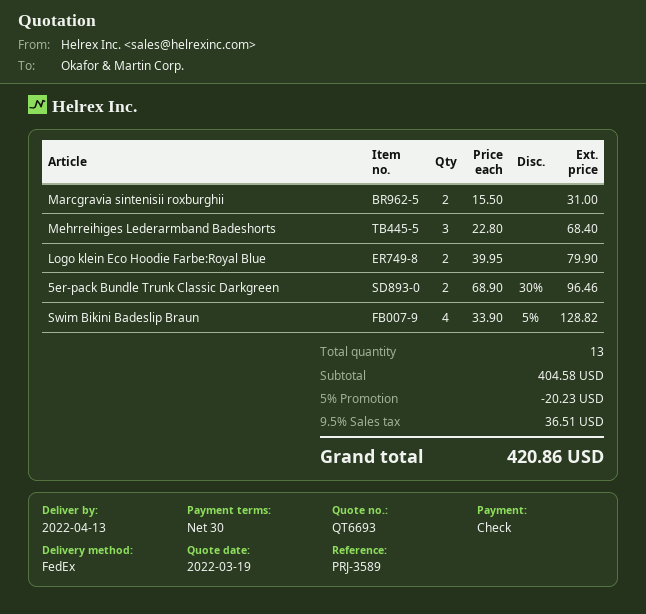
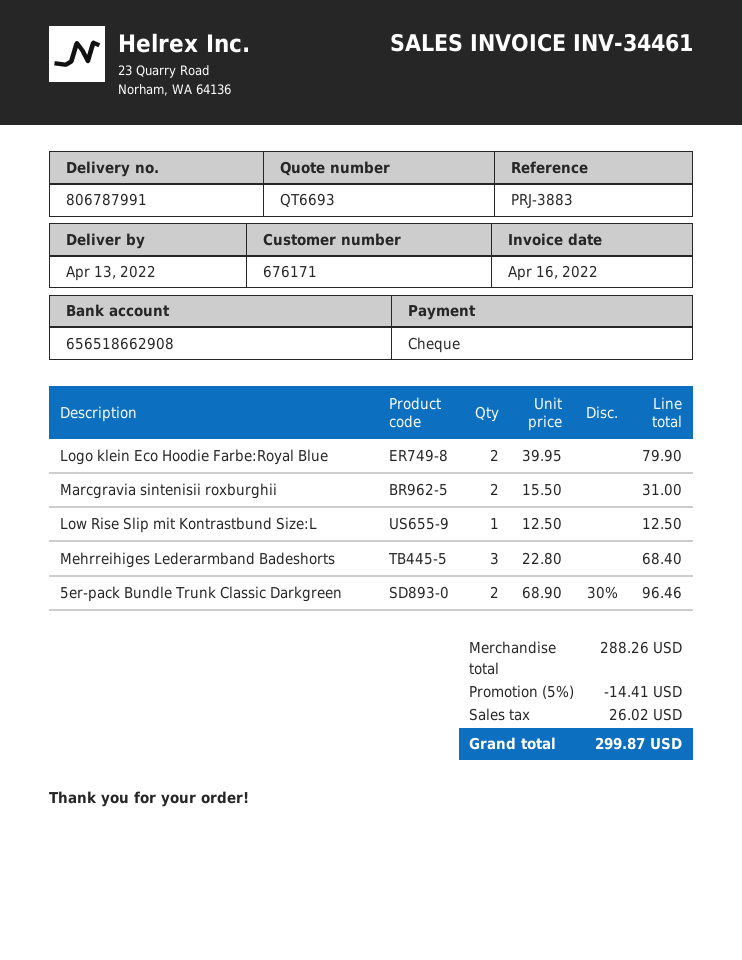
reference: PRJ-3589 -> PRJ-3883
Swim Bikini Badeslip Braun: 4 x 33.90 - 5% = 128.82 -> none
Low Rise Slip mit Kontrastbund Size:L: none -> 1 x 12.50 = 12.50
subtotal: 404.58 -> 288.26
discount: 5% = 20.23 -> 5% = 14.41
tax: 36.51 -> 26.02
total: 420.86 -> 299.87

